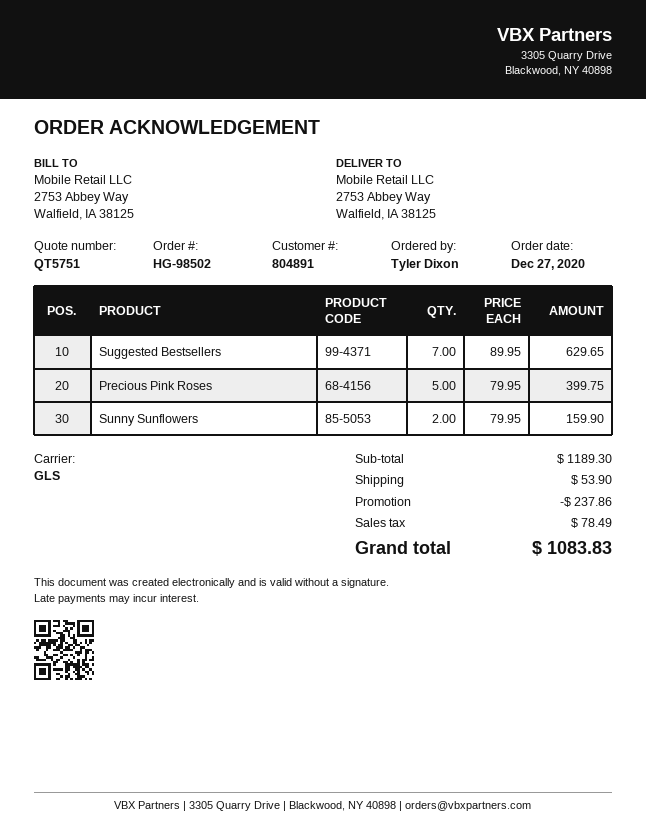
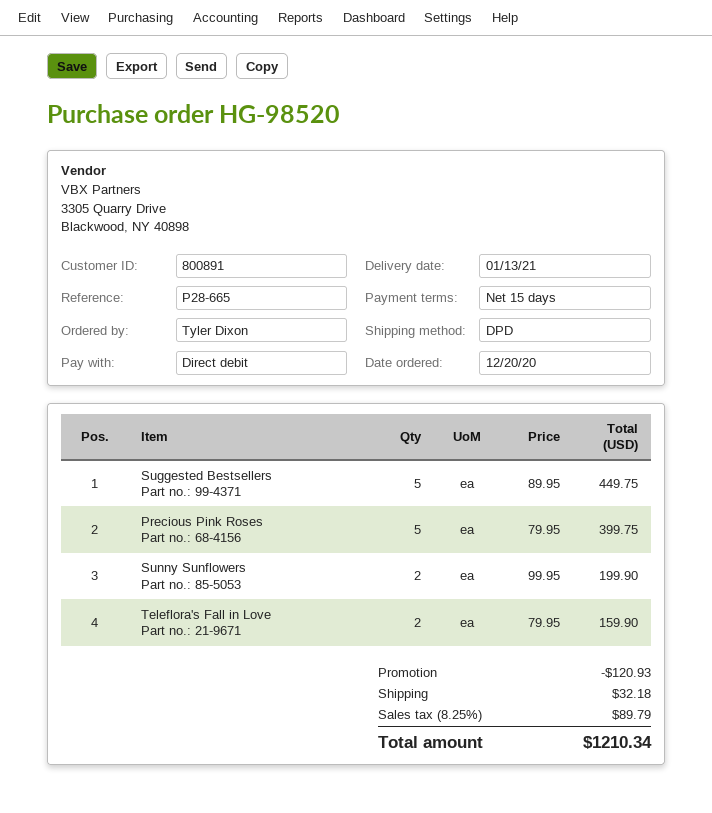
order number: HG-98502 -> HG-98520
order date: 2020-12-27 -> 2020-12-20
customer number: 804891 -> 800891
shipping method: GLS -> DPD
Suggested Bestsellers: 7 x 89.95 = 629.65 -> 5 x 89.95 = 449.75
Sunny Sunflowers: 2 x 79.95 = 159.90 -> 2 x 99.95 = 199.90
Teleflora's Fall in Love: none -> 2 x 79.95 = 159.90
discount: 237.86 -> 120.93
shipping: 53.90 -> 32.18
tax: 78.49 -> 89.79
total: 1083.83 -> 1210.34

